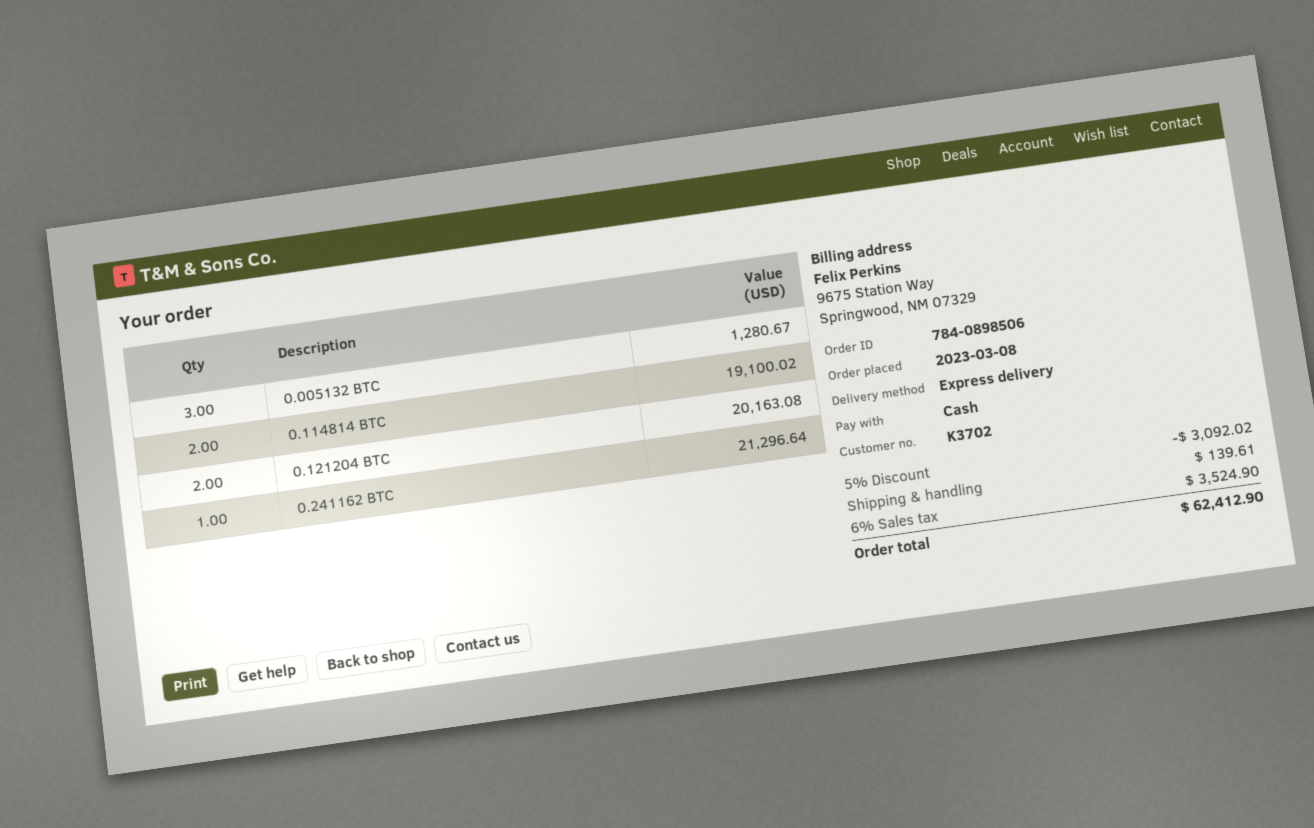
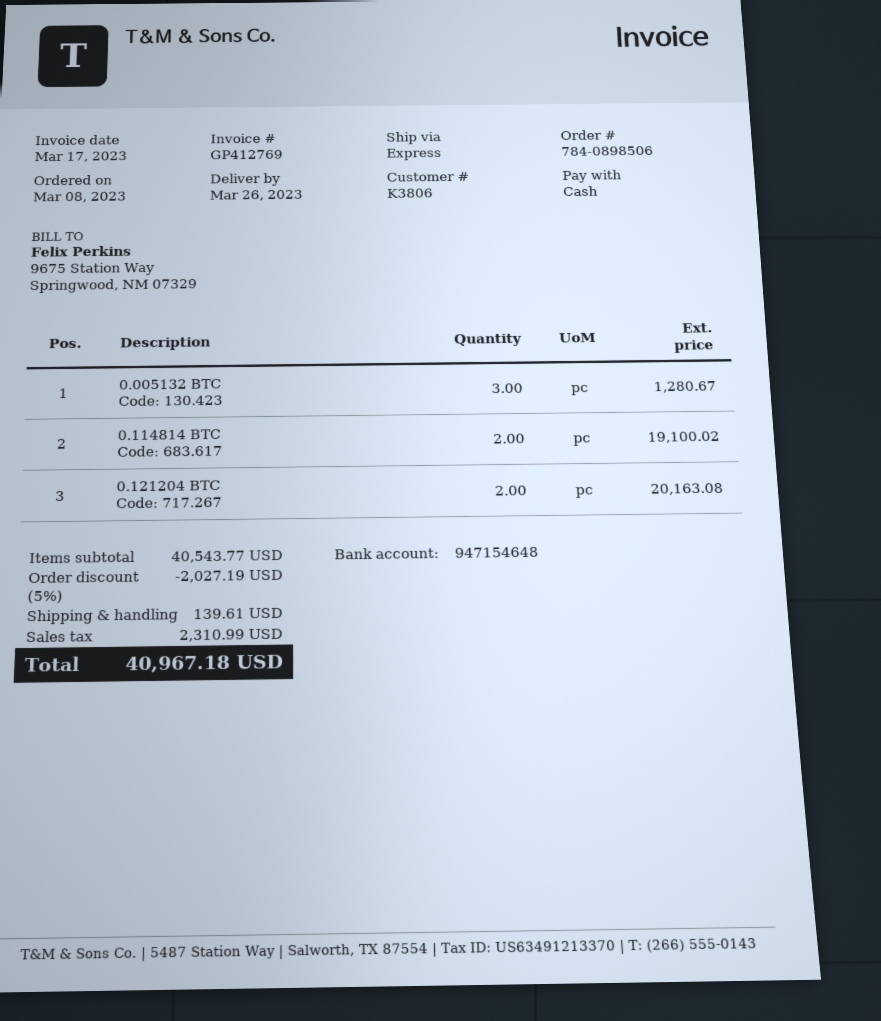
customer number: K3702 -> K3806
0.241162 BTC: 1 for 21296.64 -> none
discount: 5% = 3092.02 -> 5% = 2027.19
tax: 3524.90 -> 2310.99
total: 62412.90 -> 40967.18

